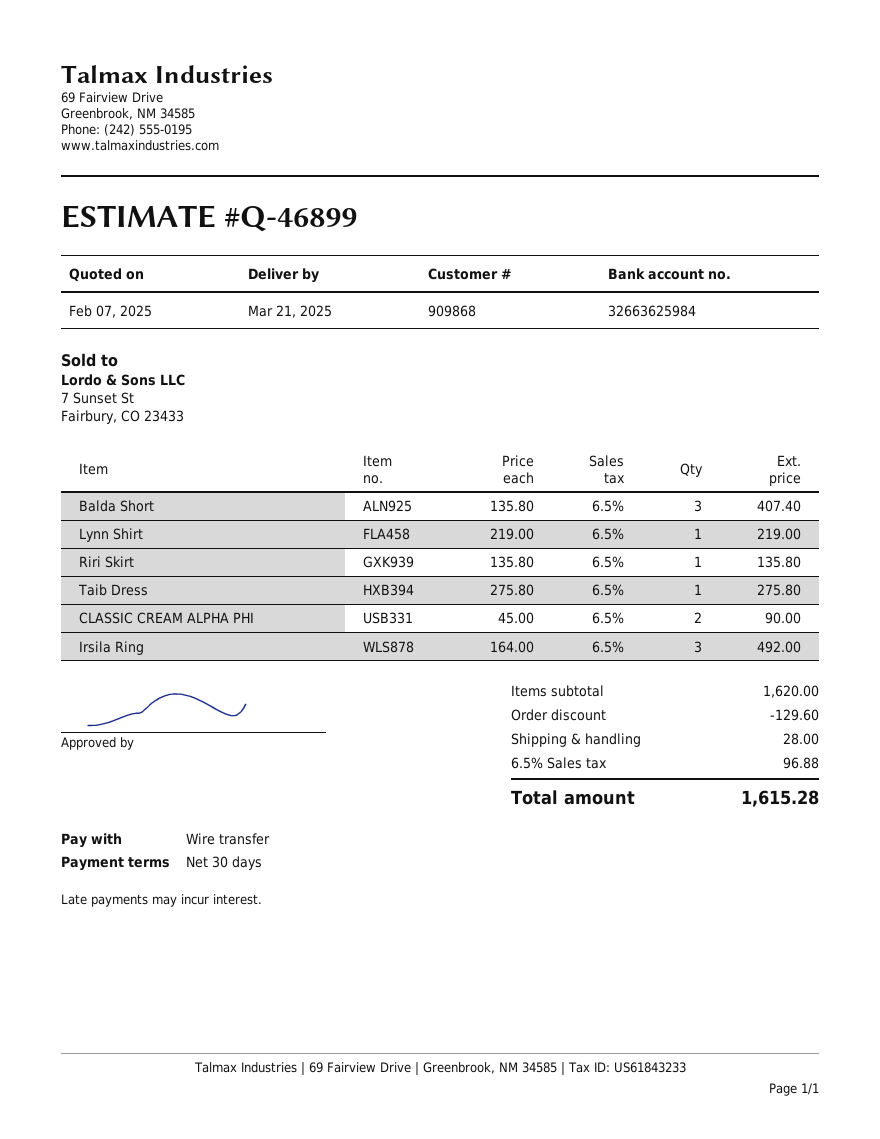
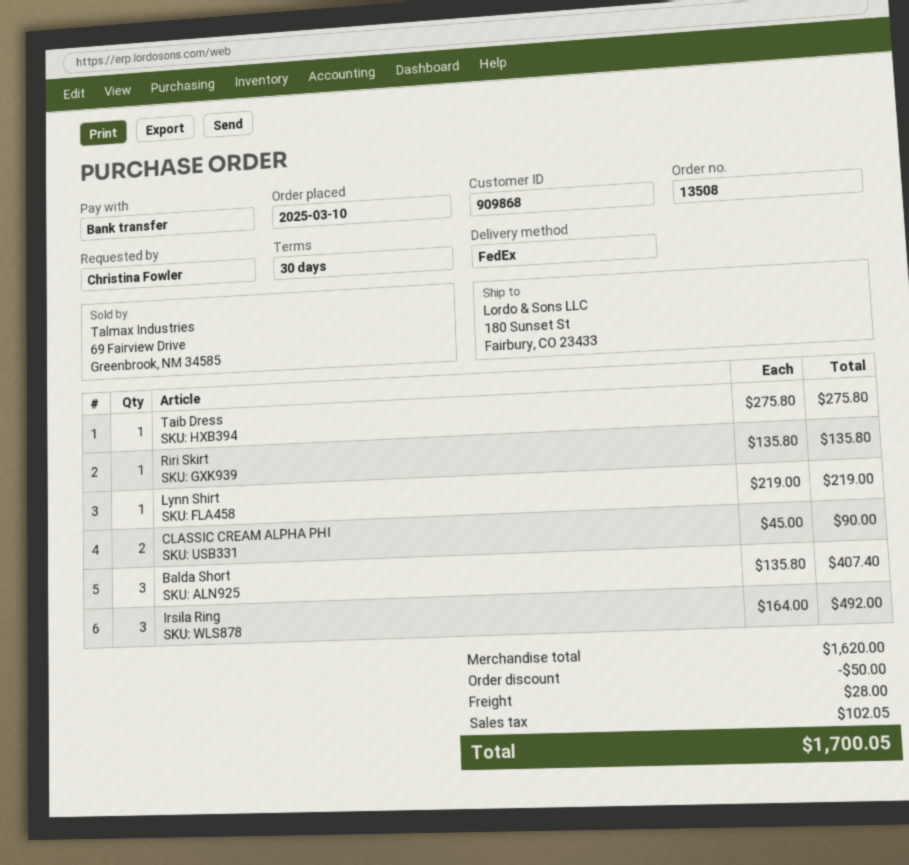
discount: 129.60 -> 50.00
tax: 96.88 -> 102.05
total: 1615.28 -> 1700.05

